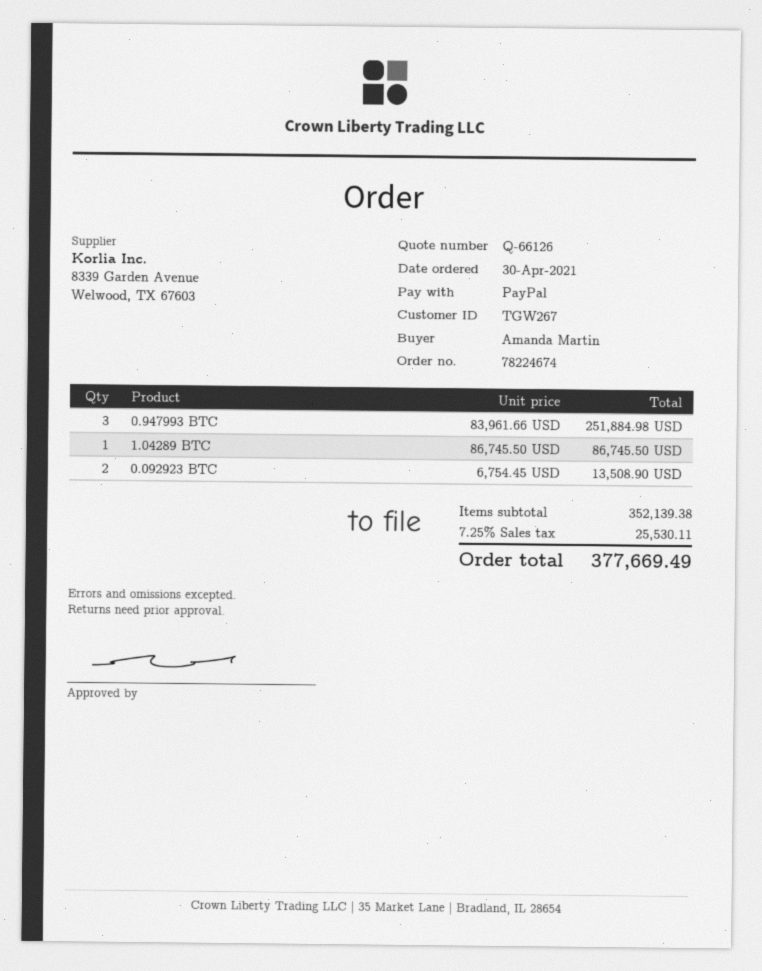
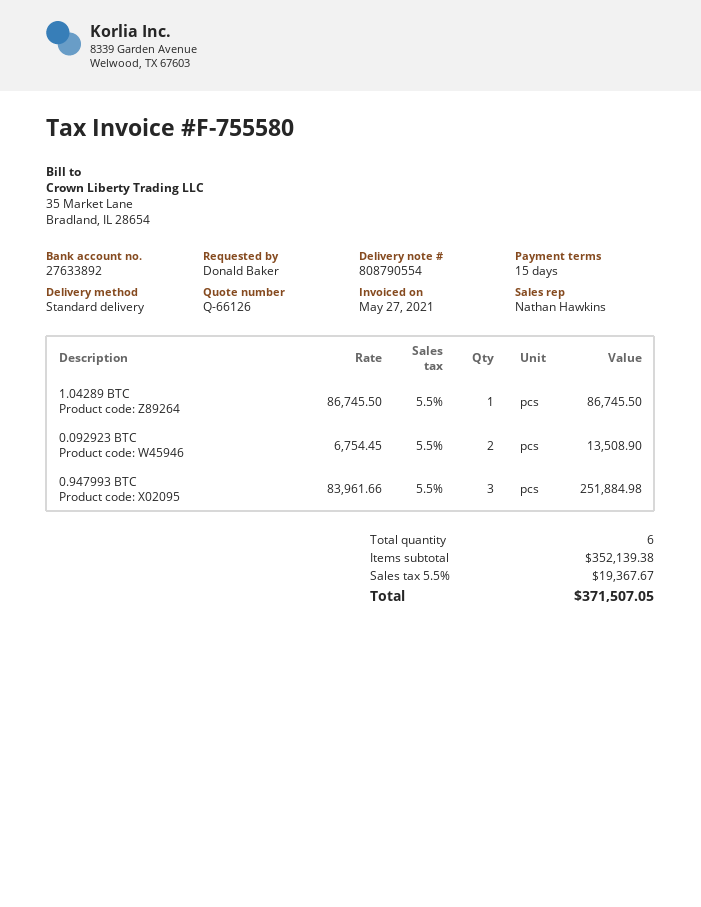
ordered by: Amanda Martin -> Donald Baker
tax: 7.25% = 25530.11 -> 5.5% = 19367.67
total: 377669.49 -> 371507.05

